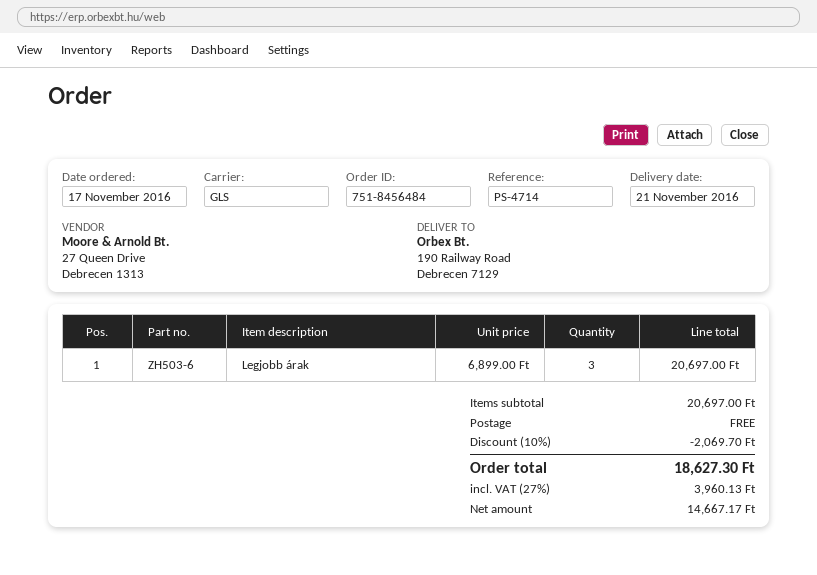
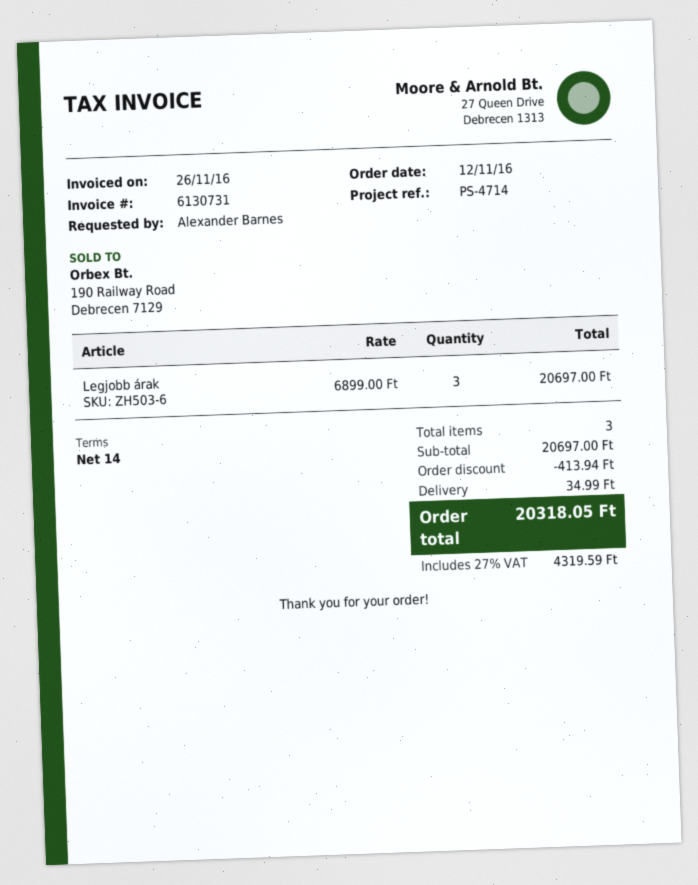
order date: 2016-11-17 -> 2016-11-12
discount: 2069.70 -> 413.94
shipping: 0.00 -> 34.99
tax: 27% = 3960.13 -> 27% = 4319.59
total: 18627.30 -> 20318.05

